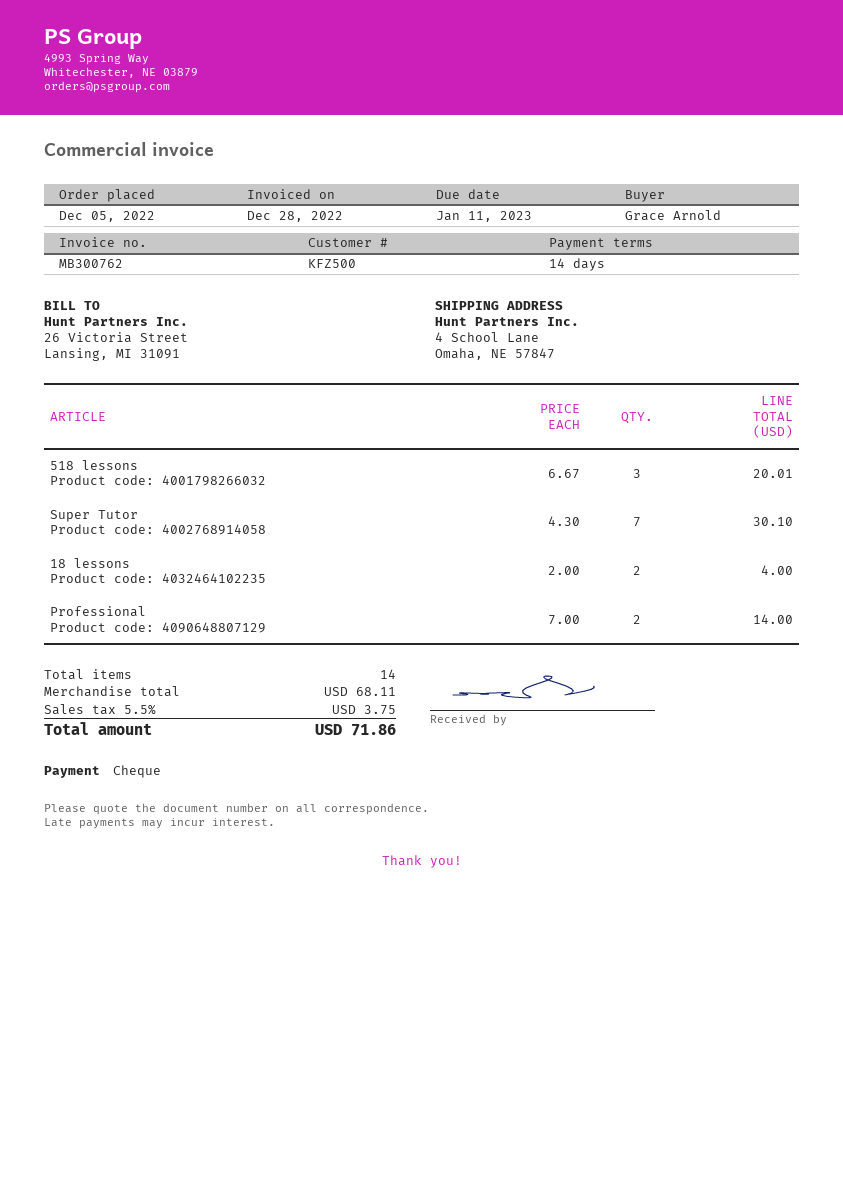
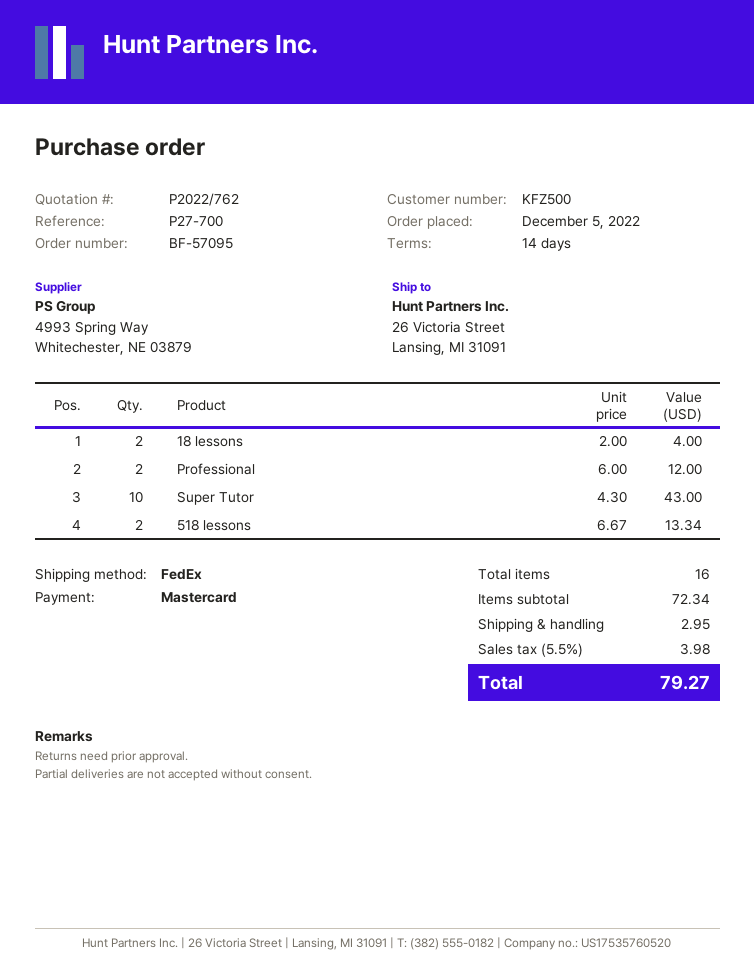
payment method: cheque -> Mastercard
ship to: 4 School Lane, Omaha, NE 57847 -> 26 Victoria Street, Lansing, MI 31091
518 lessons: 3 x 6.67 = 20.01 -> 2 x 6.67 = 13.34
Super Tutor: 7 x 4.30 = 30.10 -> 10 x 4.30 = 43.00
Professional: 2 x 7.00 = 14.00 -> 2 x 6.00 = 12.00
total quantity: 14 -> 16
subtotal: 68.11 -> 72.34
shipping: none -> 2.95
tax: 5.5% = 3.75 -> 5.5% = 3.98
total: 71.86 -> 79.27

